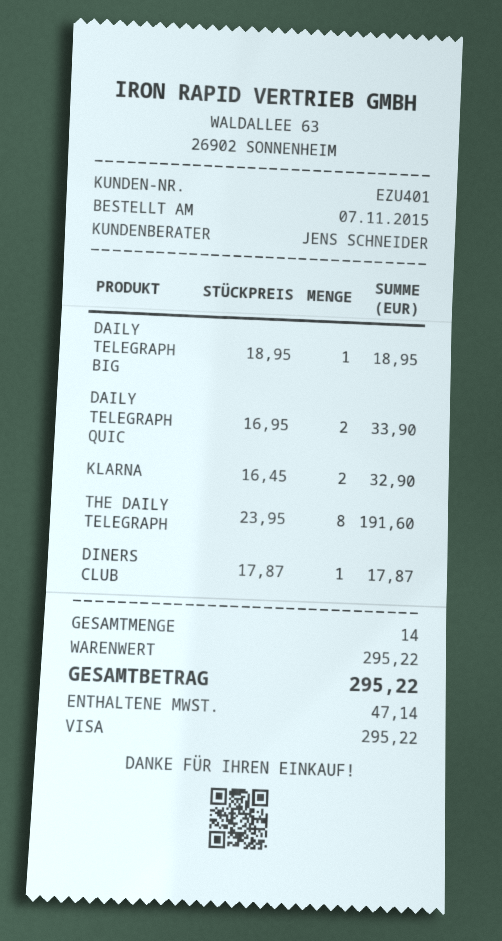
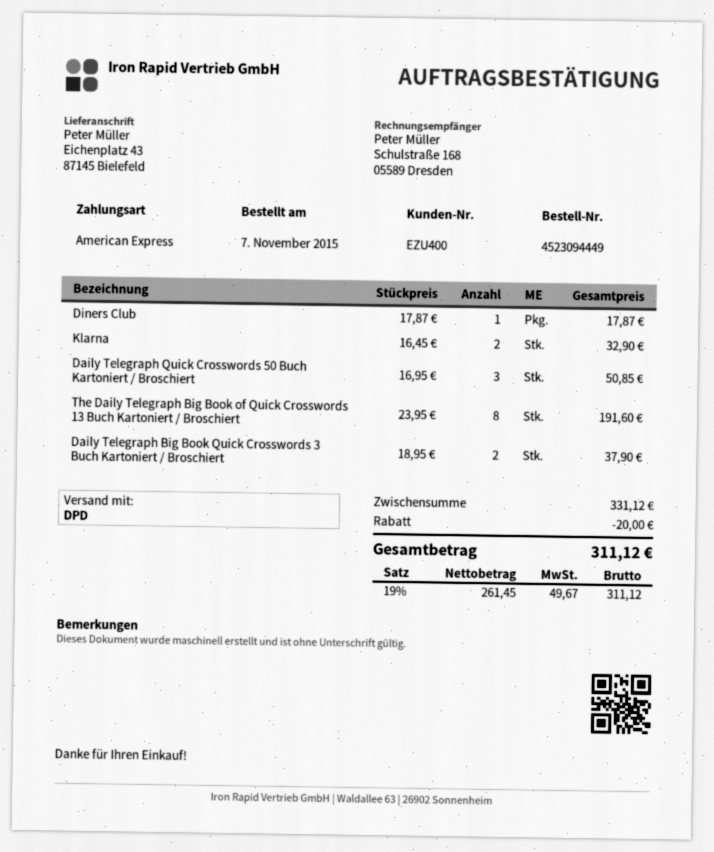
customer number: EZU401 -> EZU400
payment method: Visa -> American Express
DAILY TELEGRAPH BIG: 1 x 18.95 = 18.95 -> 2 x 18.95 = 37.90
DAILY TELEGRAPH QUIC: 2 x 16.95 = 33.90 -> 3 x 16.95 = 50.85
subtotal: 295.22 -> 331.12
discount: none -> 20.00
tax: 47.14 -> 49.67
total: 295.22 -> 311.12

